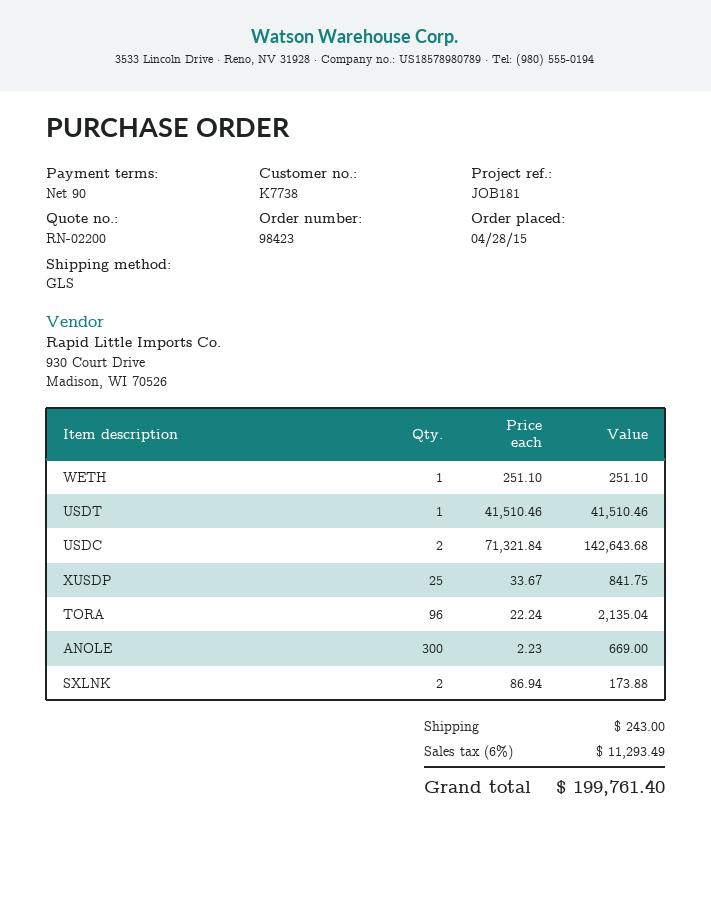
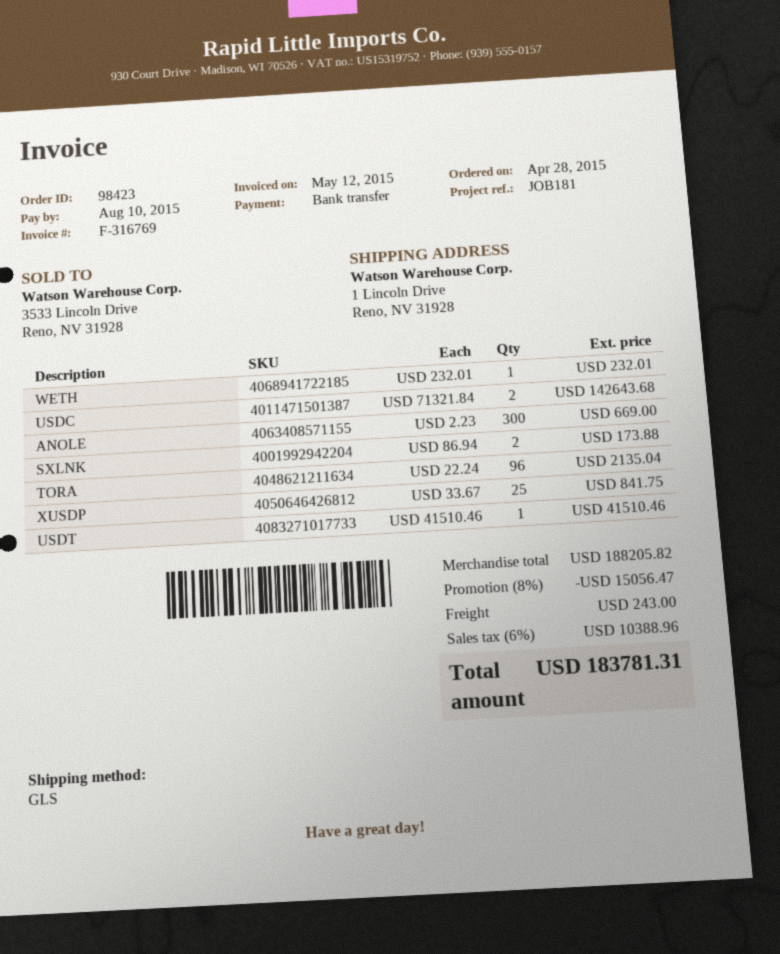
WETH: 1 x 251.10 = 251.10 -> 1 x 232.01 = 232.01
discount: none -> 8% = 15056.47
tax: 6% = 11293.49 -> 6% = 10388.96
total: 199761.40 -> 183781.31

